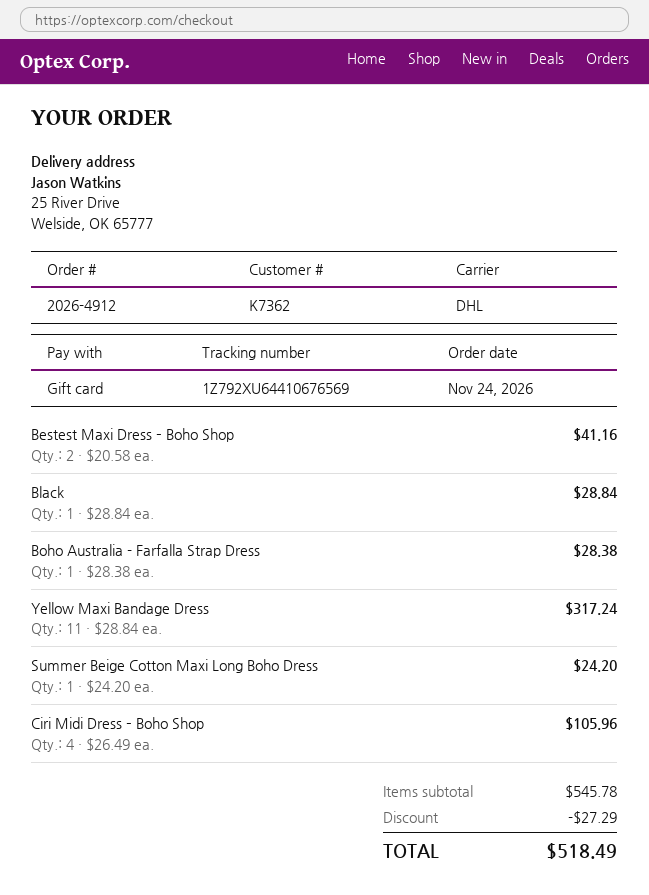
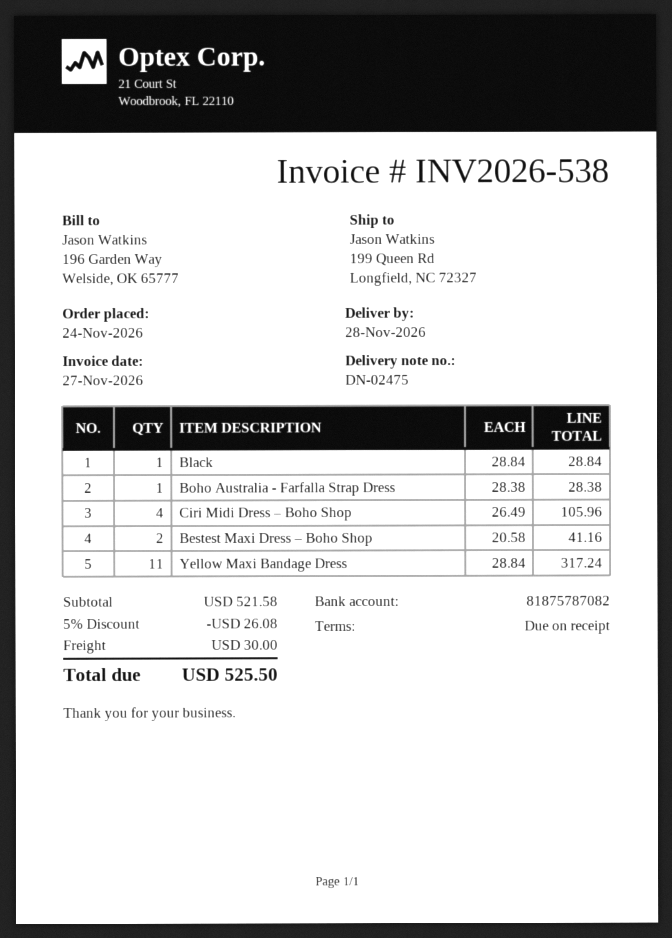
ship to: 25 River Drive, Welside, OK 65777 -> 199 Queen Rd, Longfield, NC 72327
Summer Beige Cotton Maxi Long Boho Dress: 1 x 24.20 = 24.20 -> none
subtotal: 545.78 -> 521.58
discount: 27.29 -> 26.08
shipping: none -> 30.00
total: 518.49 -> 525.50

